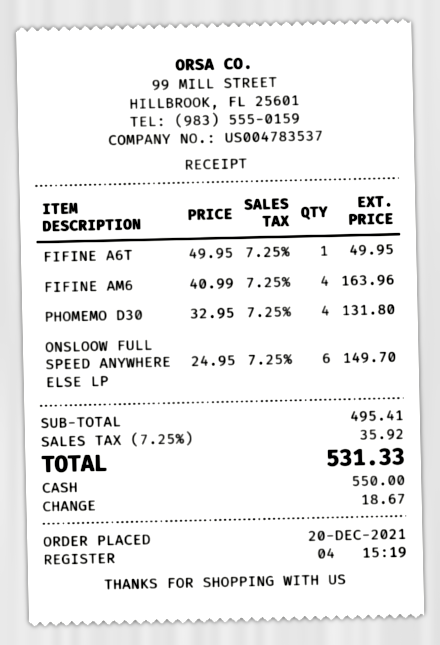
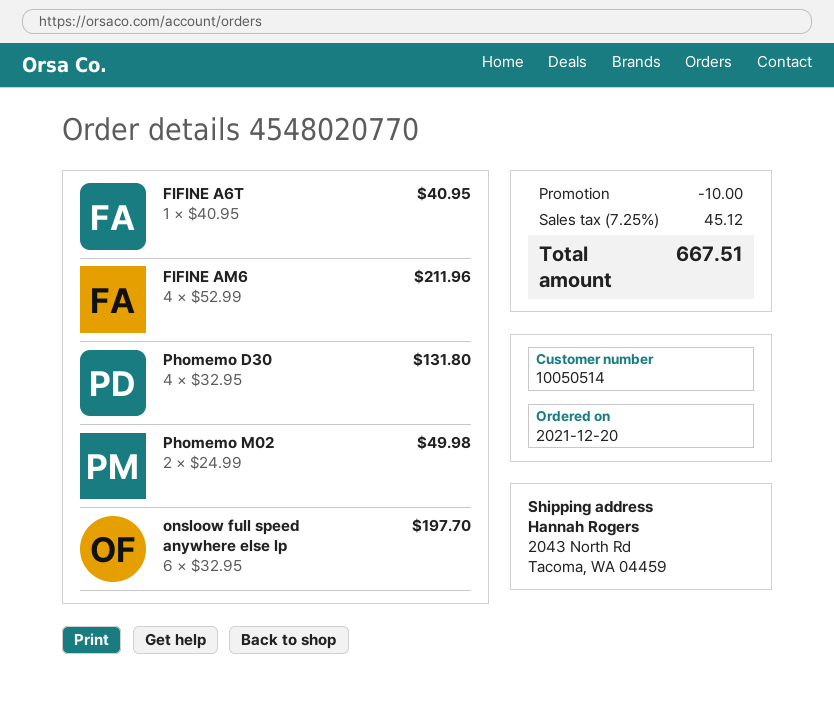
FIFINE A6T: 1 x 49.95 = 49.95 -> 1 x 40.95 = 40.95
FIFINE AM6: 4 x 40.99 = 163.96 -> 4 x 52.99 = 211.96
ONSLOOW FULL SPEED ANYWHERE ELSE LP: 6 x 24.95 = 149.70 -> 6 x 32.95 = 197.70
Phomemo M02: none -> 2 x 24.99 = 49.98
discount: none -> 10.00
tax: 7.25% = 35.92 -> 7.25% = 45.12
total: 531.33 -> 667.51

